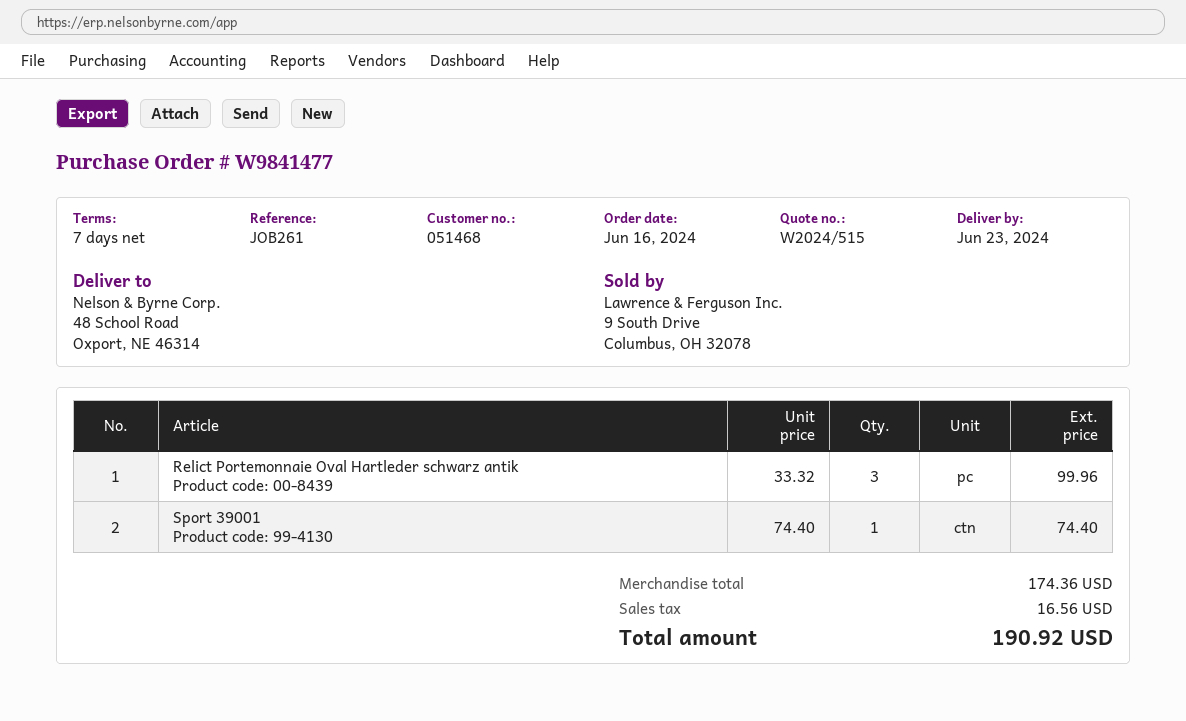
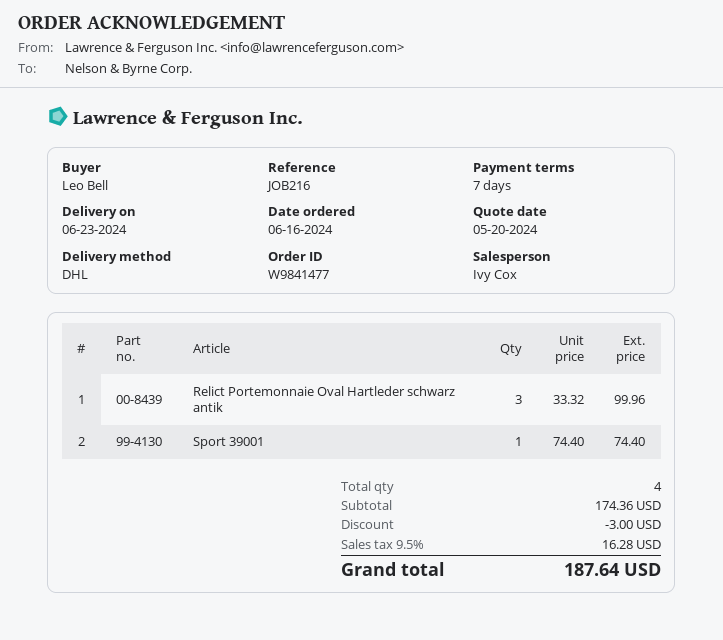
reference: JOB261 -> JOB216
discount: none -> 3.00
tax: 16.56 -> 16.28
total: 190.92 -> 187.64

